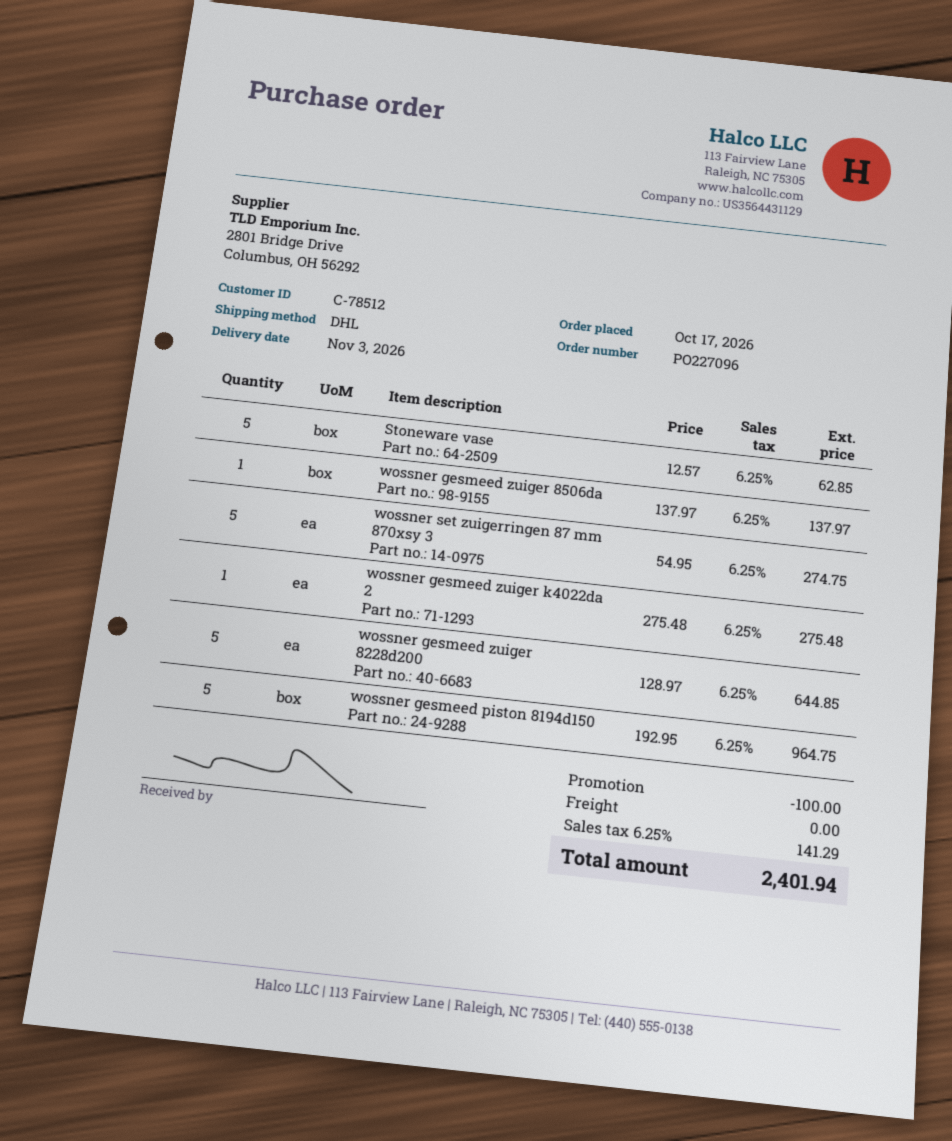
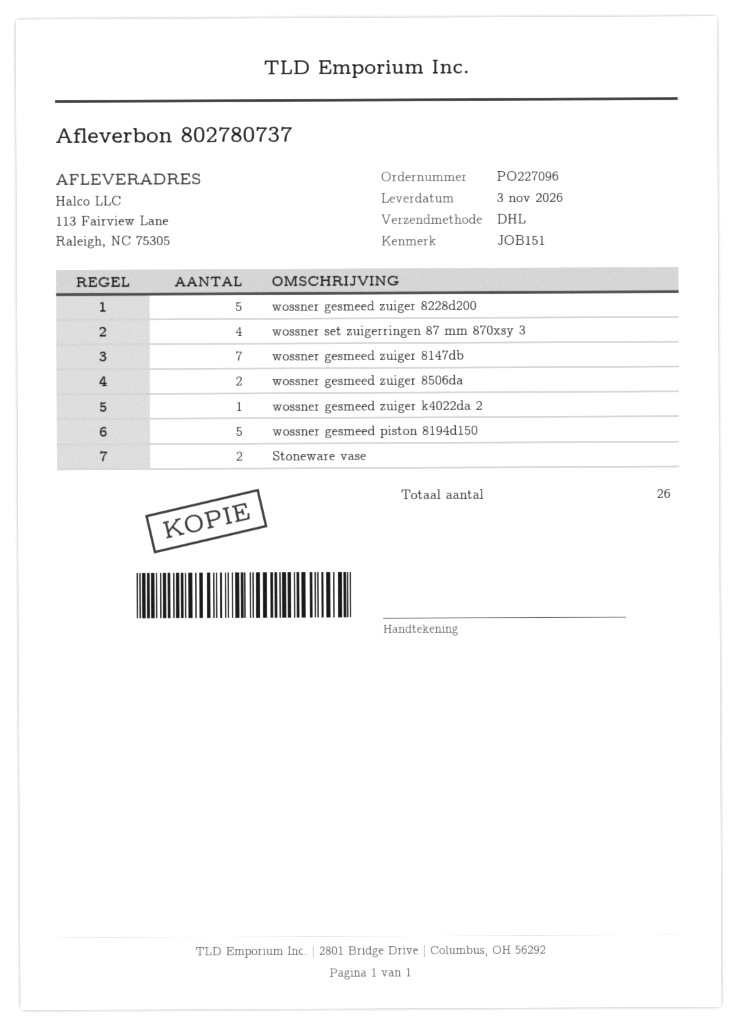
Stoneware vase: 5 -> 2
wossner gesmeed zuiger 8506da: 1 -> 2
wossner set zuigerringen 87 mm 870xsy 3: 5 -> 4
wossner gesmeed zuiger 8147db: none -> 7

